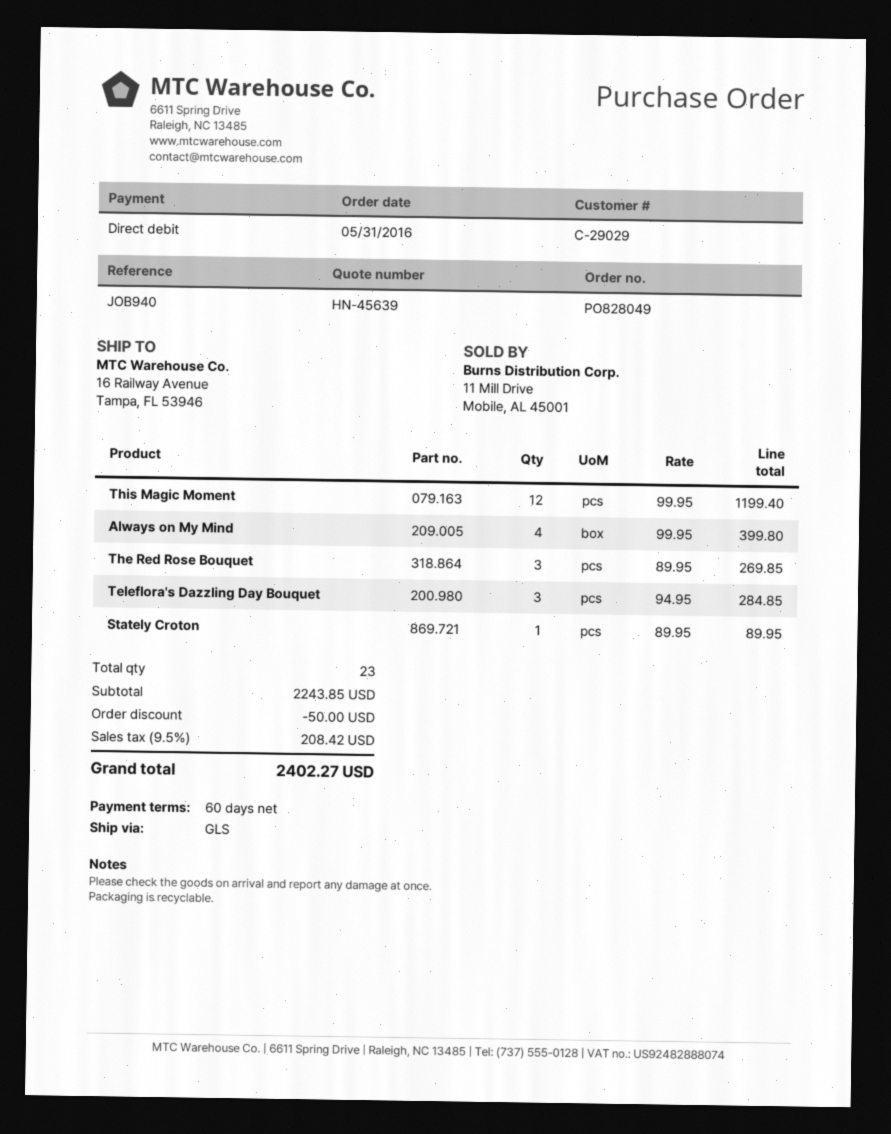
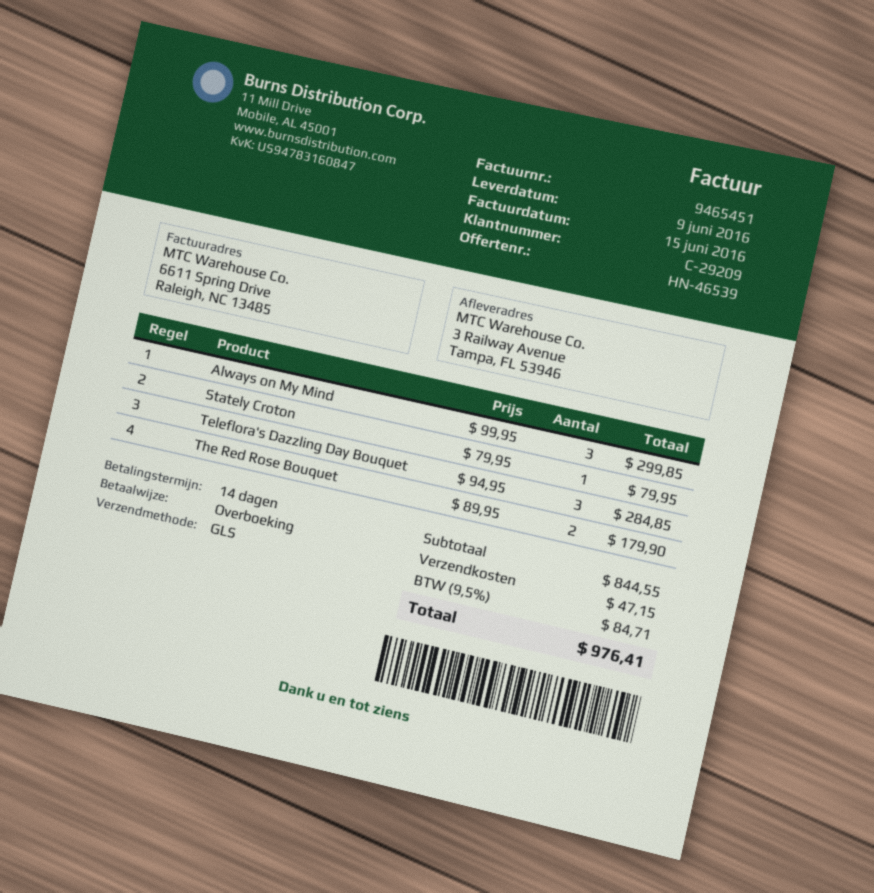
quote number: HN-45639 -> HN-46539
payment terms: 60 days -> 14 days
customer number: C-29029 -> C-29209
payment method: direct debit -> bank transfer
ship to: 16 Railway Avenue, Tampa, FL 53946 -> 3 Railway Avenue, Tampa, FL 53946
This Magic Moment: 12 x 99.95 = 1199.40 -> none
Always on My Mind: 4 x 99.95 = 399.80 -> 3 x 99.95 = 299.85
The Red Rose Bouquet: 3 x 89.95 = 269.85 -> 2 x 89.95 = 179.90
Stately Croton: 1 x 89.95 = 89.95 -> 1 x 79.95 = 79.95
subtotal: 2243.85 -> 844.55
discount: 50.00 -> none
shipping: none -> 47.15
tax: 9.5% = 208.42 -> 9.5% = 84.71
total: 2402.27 -> 976.41

